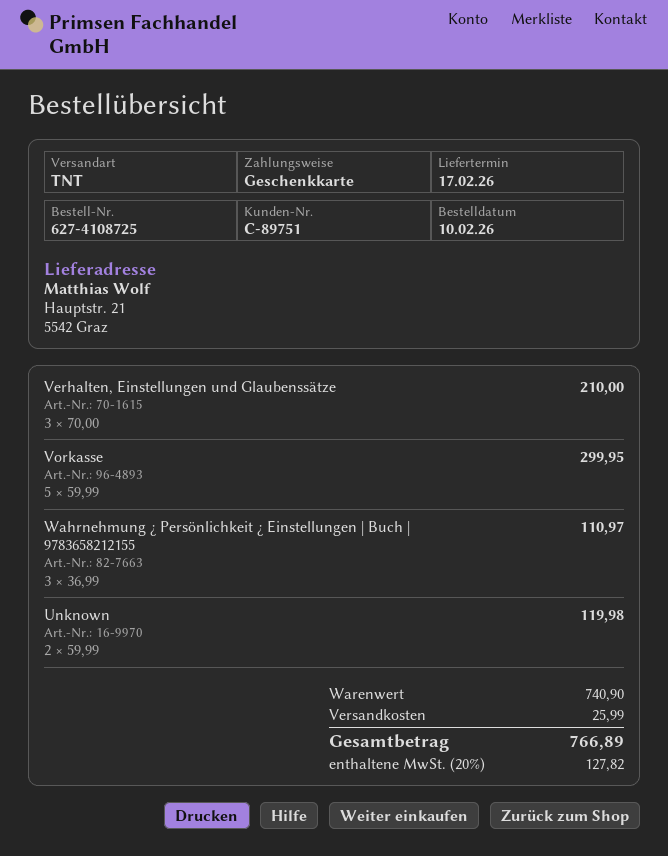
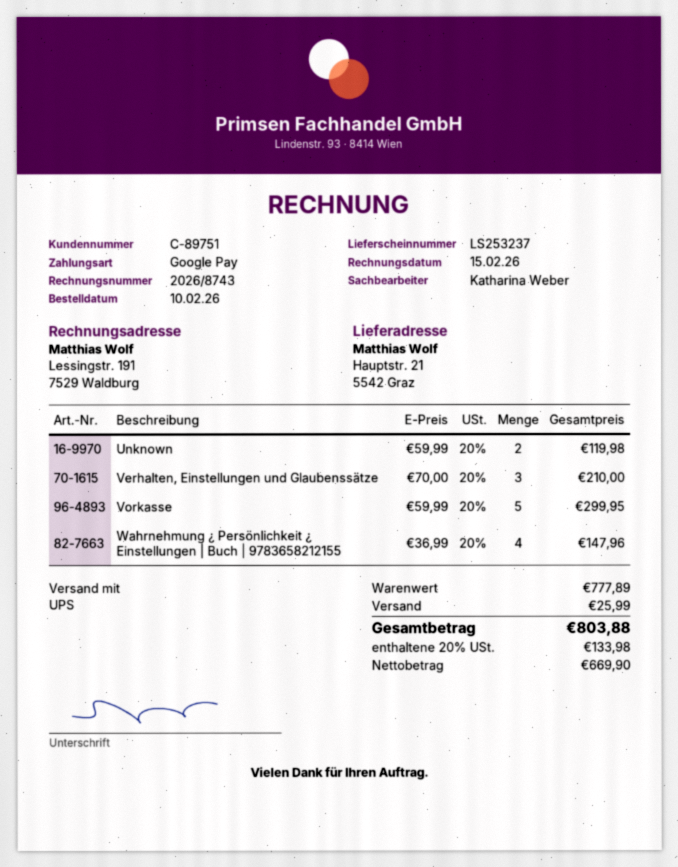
payment method: gift card -> Google Pay
shipping method: TNT -> UPS
Wahrnehmung ¿ Persönlichkeit ¿ Einstellungen | Buch | 9783658212155: 3 x 36.99 = 110.97 -> 4 x 36.99 = 147.96
subtotal: 740.90 -> 777.89
tax: 20% = 127.82 -> 20% = 133.98
total: 766.89 -> 803.88

